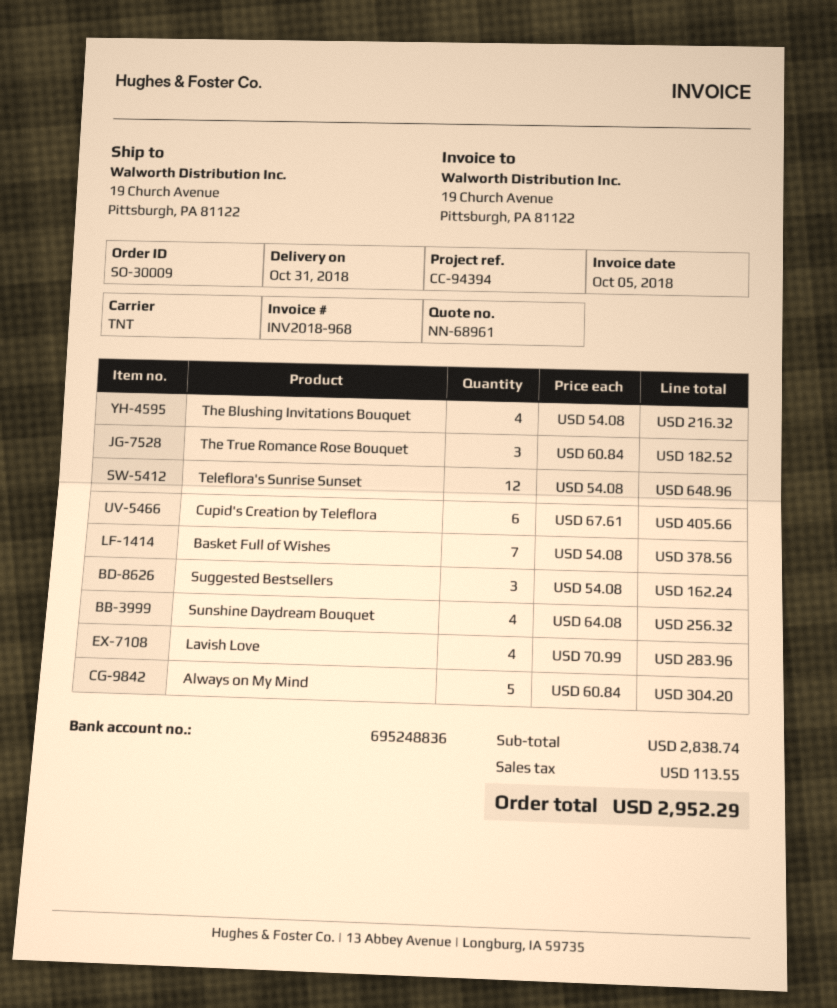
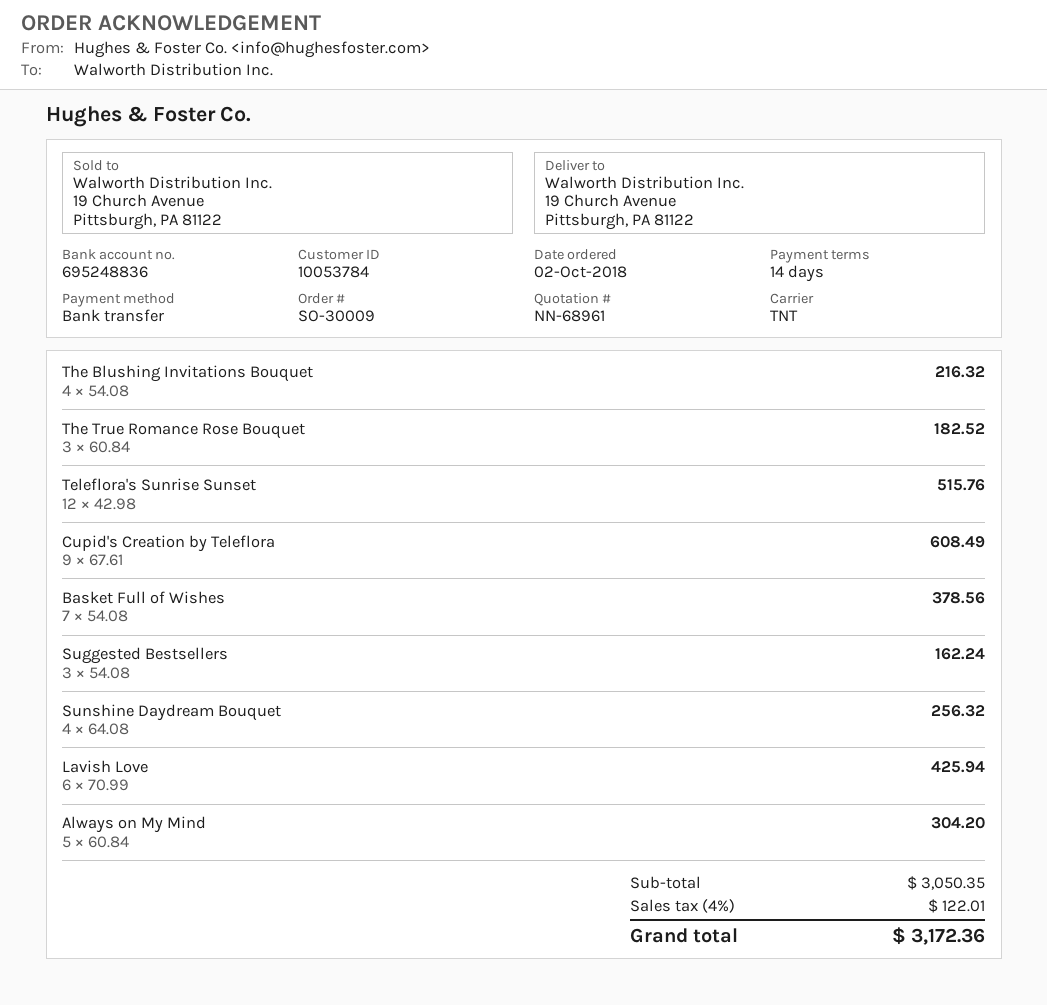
Teleflora's Sunrise Sunset: 12 x 54.08 = 648.96 -> 12 x 42.98 = 515.76
Cupid's Creation by Teleflora: 6 x 67.61 = 405.66 -> 9 x 67.61 = 608.49
Lavish Love: 4 x 70.99 = 283.96 -> 6 x 70.99 = 425.94
subtotal: 2838.74 -> 3050.35
tax: 113.55 -> 122.01
total: 2952.29 -> 3172.36

